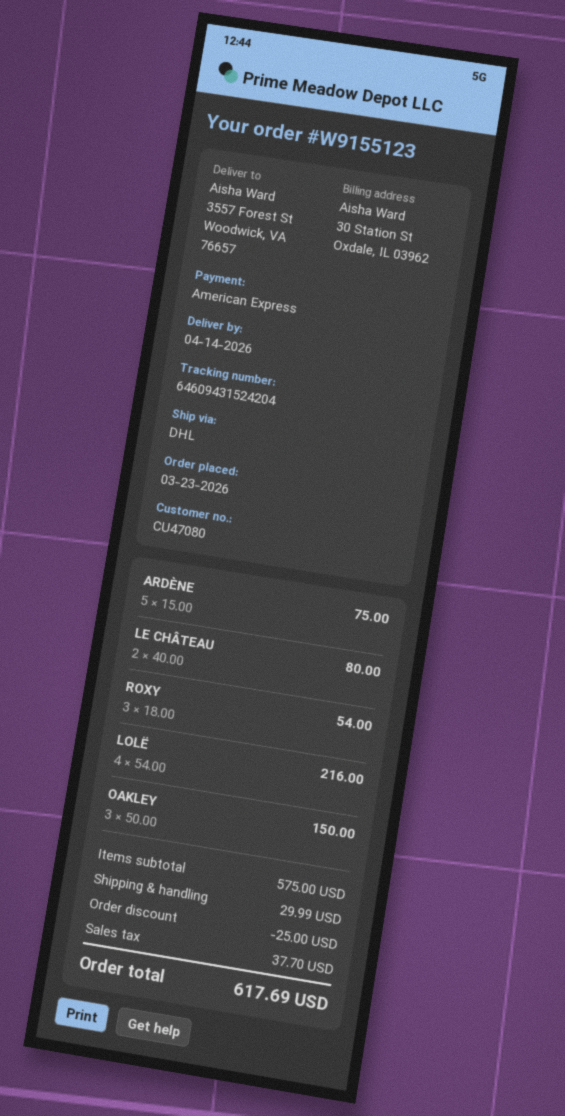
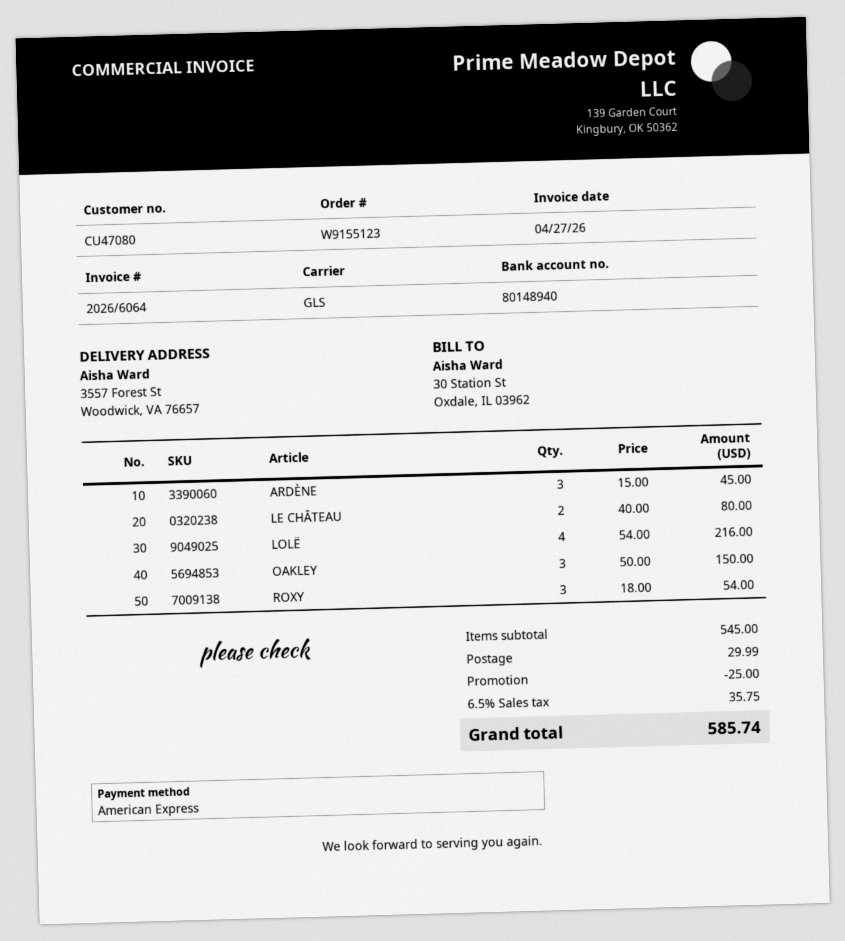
shipping method: DHL -> GLS
ARDÈNE: 5 x 15.00 = 75.00 -> 3 x 15.00 = 45.00
subtotal: 575.00 -> 545.00
tax: 37.70 -> 35.75
total: 617.69 -> 585.74

